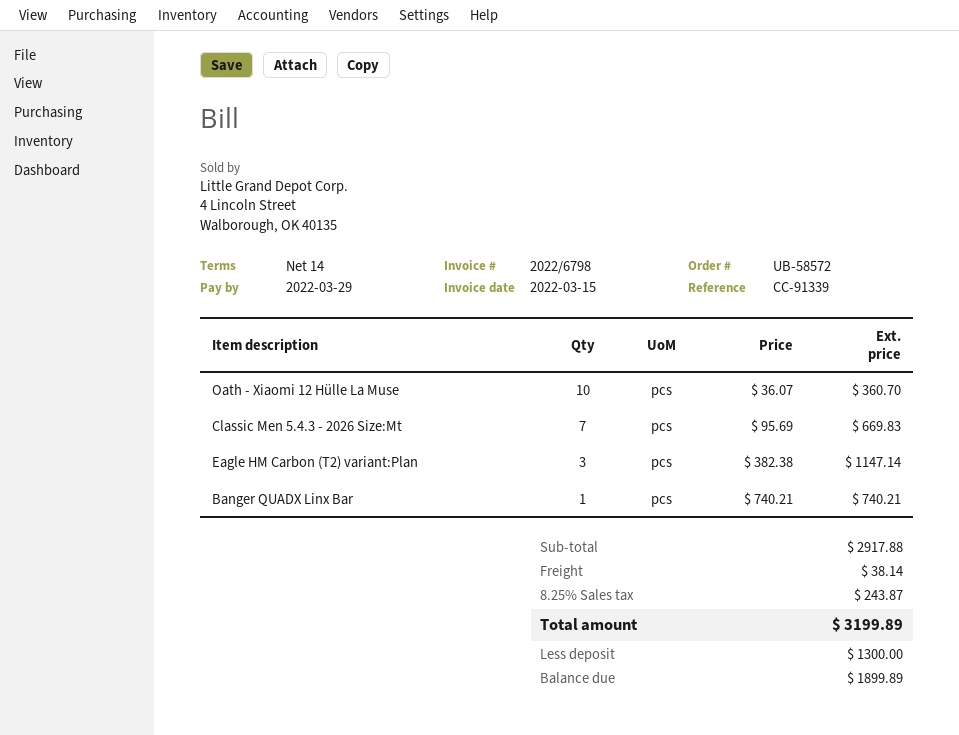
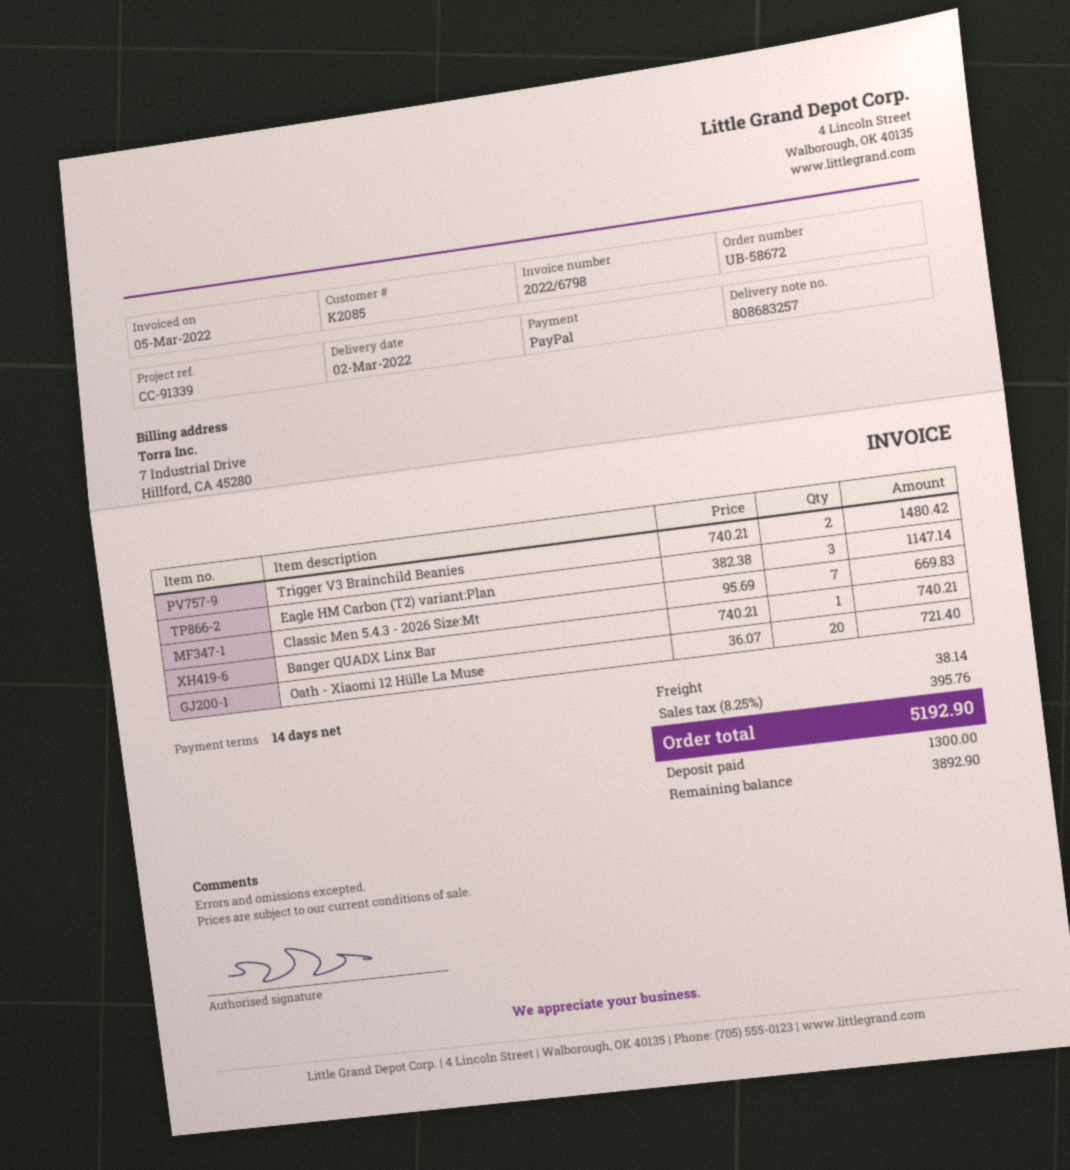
order number: UB-58572 -> UB-58672
invoice date: 2022-03-15 -> 2022-03-05
Oath - Xiaomi 12 Hülle La Muse: 10 x 36.07 = 360.70 -> 20 x 36.07 = 721.40
Trigger V3 Brainchild Beanies: none -> 2 x 740.21 = 1480.42
tax: 8.25% = 243.87 -> 8.25% = 395.76
total: 3199.89 -> 5192.90
balance: 1899.89 -> 3892.90

